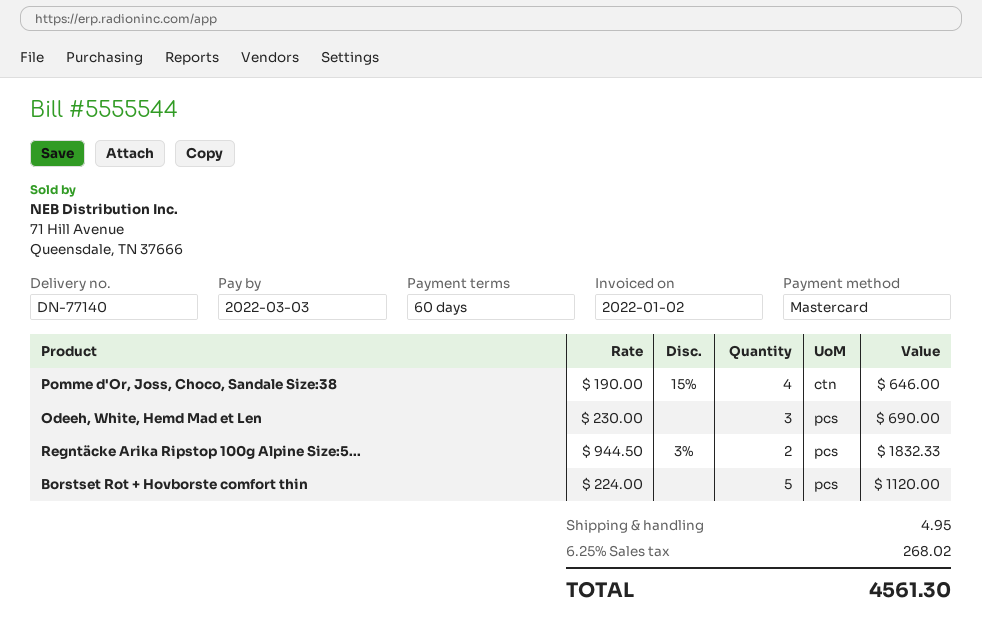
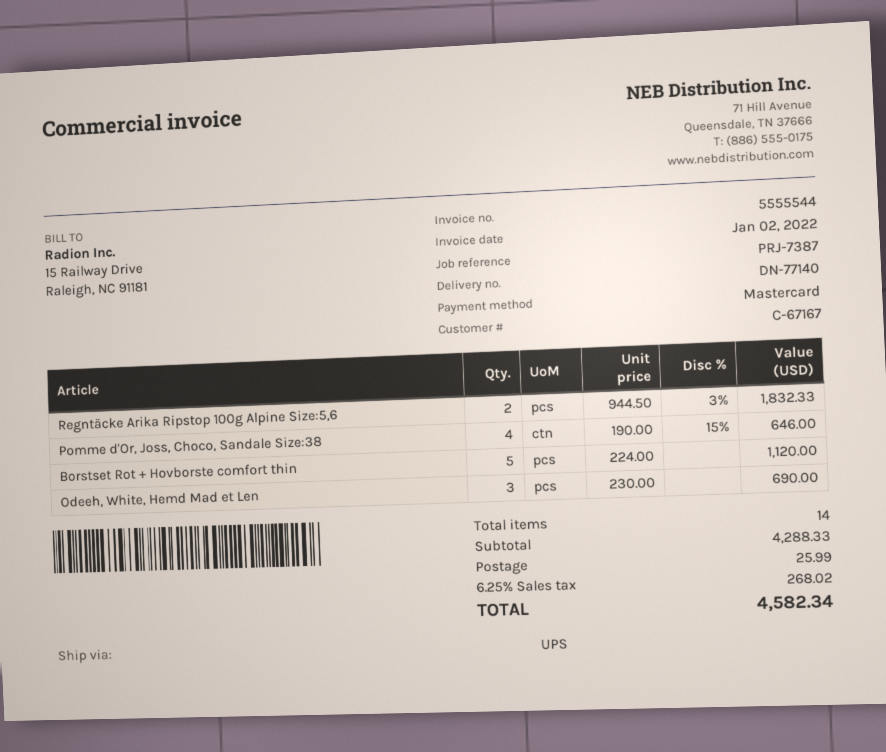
shipping: 4.95 -> 25.99
total: 4561.30 -> 4582.34

